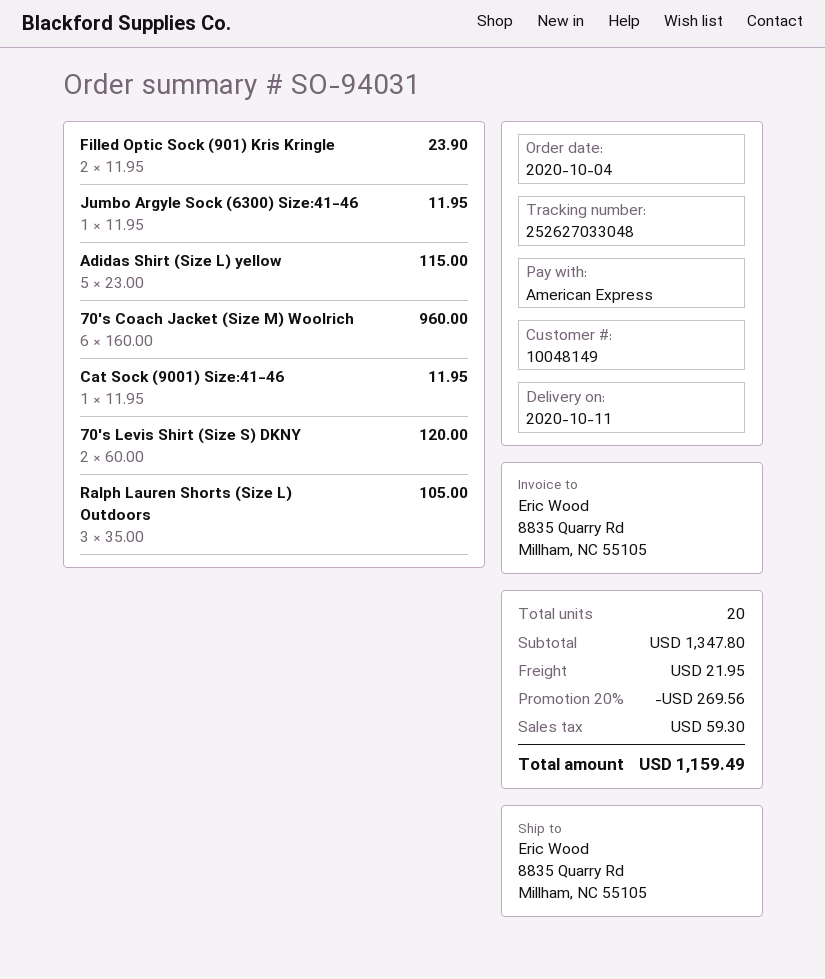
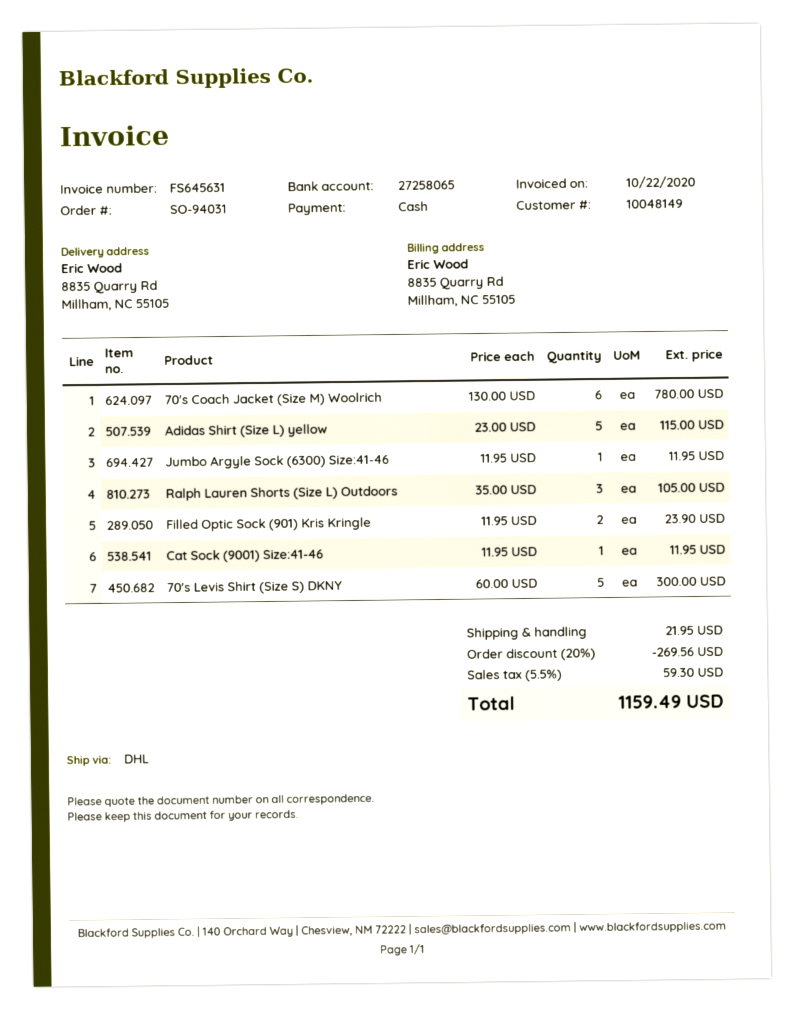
payment method: American Express -> cash
70's Coach Jacket (Size M) Woolrich: 6 x 160.00 = 960.00 -> 6 x 130.00 = 780.00
70's Levis Shirt (Size S) DKNY: 2 x 60.00 = 120.00 -> 5 x 60.00 = 300.00

